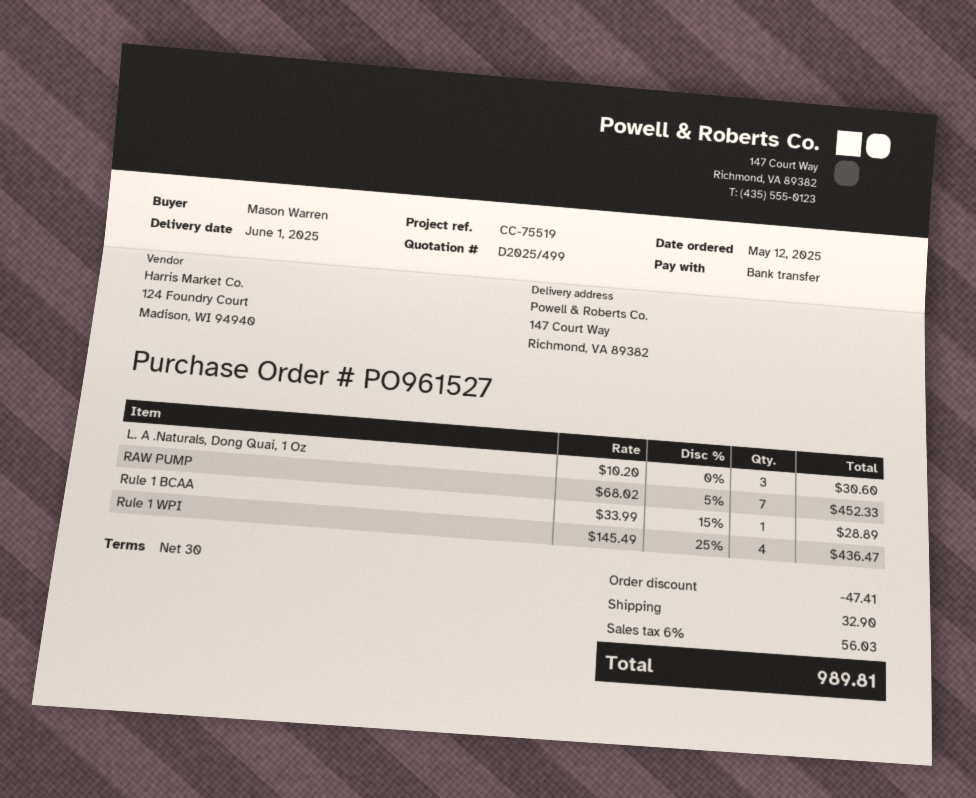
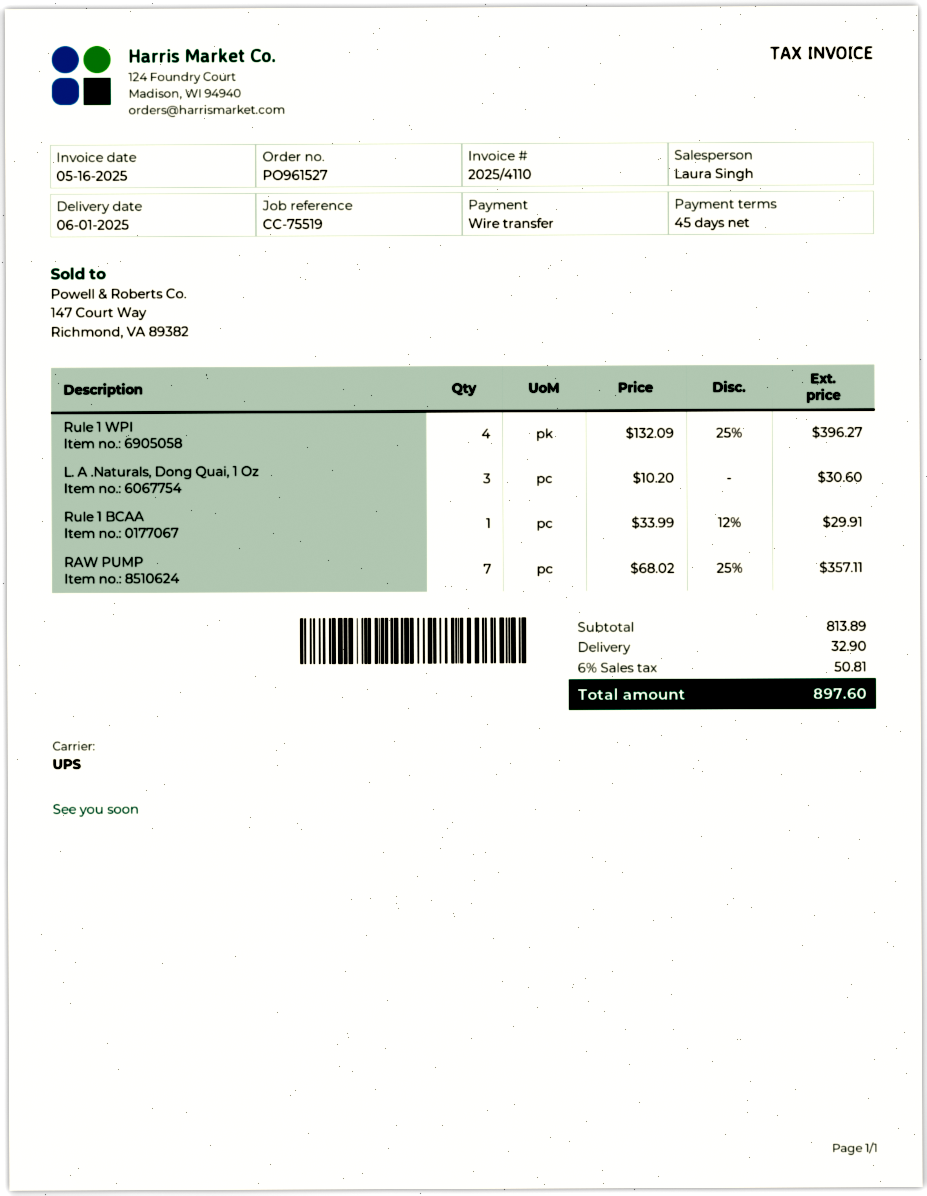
payment terms: 30 days -> 45 days
RAW PUMP: 7 x 68.02 - 5% = 452.33 -> 7 x 68.02 - 25% = 357.11
Rule 1 BCAA: 1 x 33.99 - 15% = 28.89 -> 1 x 33.99 - 12% = 29.91
Rule 1 WPI: 4 x 145.49 - 25% = 436.47 -> 4 x 132.09 - 25% = 396.27
discount: 47.41 -> none
tax: 6% = 56.03 -> 6% = 50.81
total: 989.81 -> 897.60

